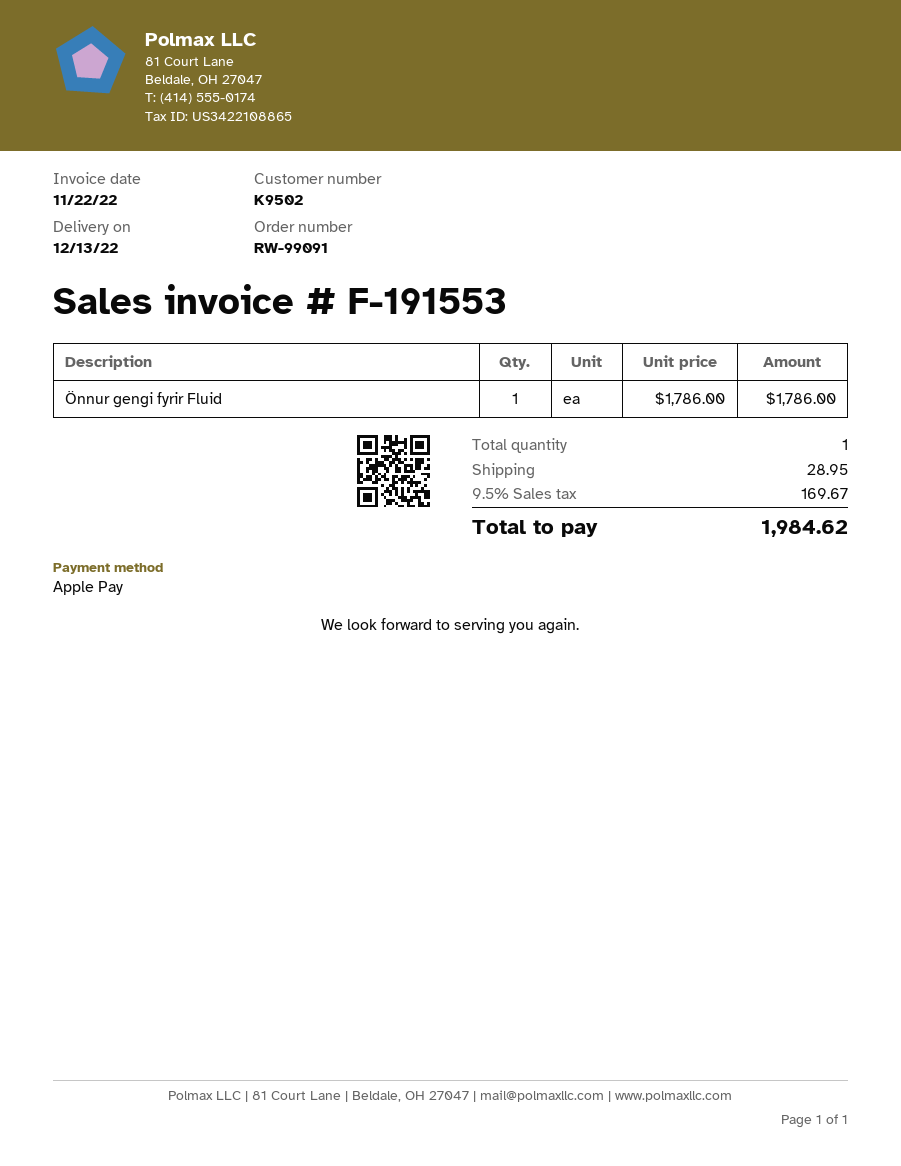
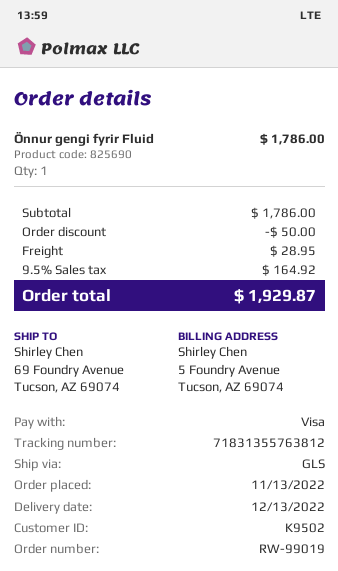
order number: RW-99091 -> RW-99019
payment method: Apple Pay -> Visa
discount: none -> 50.00
tax: 9.5% = 169.67 -> 9.5% = 164.92
total: 1984.62 -> 1929.87

